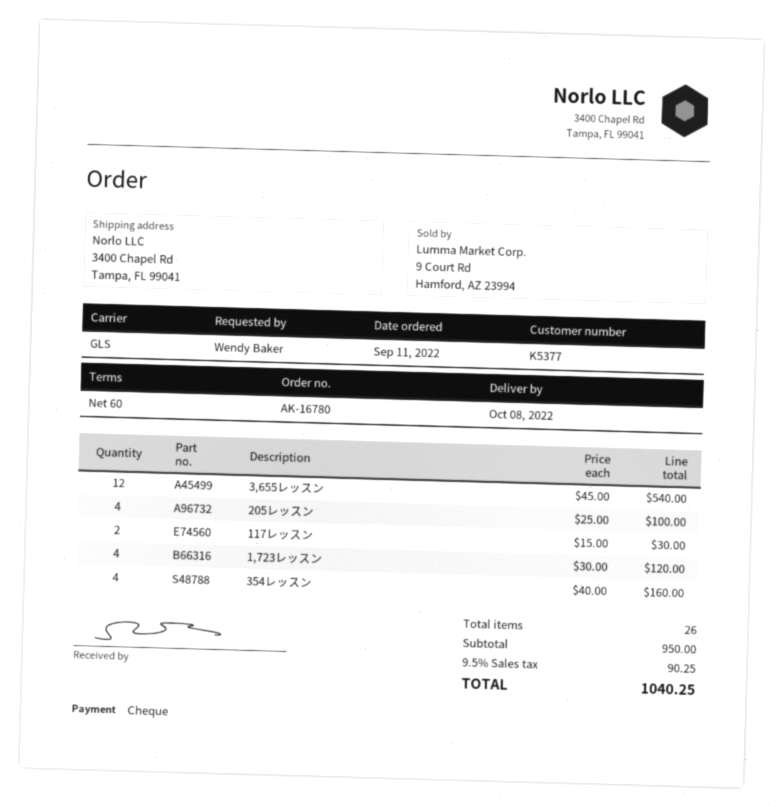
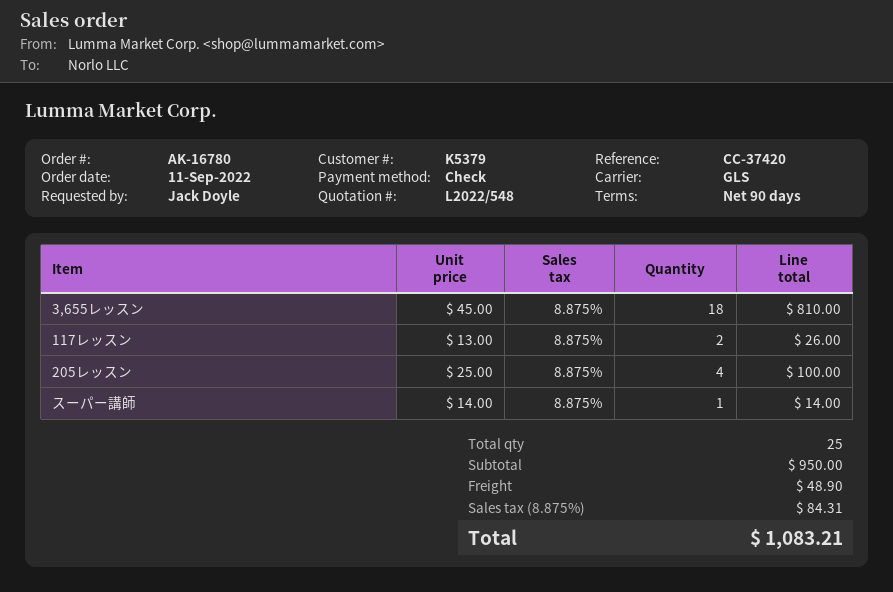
payment terms: 60 days -> 90 days
customer number: K5377 -> K5379
ordered by: Wendy Baker -> Jack Doyle
3,655レッスン: 12 x 45.00 = 540.00 -> 18 x 45.00 = 810.00
117レッスン: 2 x 15.00 = 30.00 -> 2 x 13.00 = 26.00
1,723レッスン: 4 x 30.00 = 120.00 -> none
354レッスン: 4 x 40.00 = 160.00 -> none
スーパー講師: none -> 1 x 14.00 = 14.00
total quantity: 26 -> 25
shipping: none -> 48.90
tax: 9.5% = 90.25 -> 8.875% = 84.31
total: 1040.25 -> 1083.21

